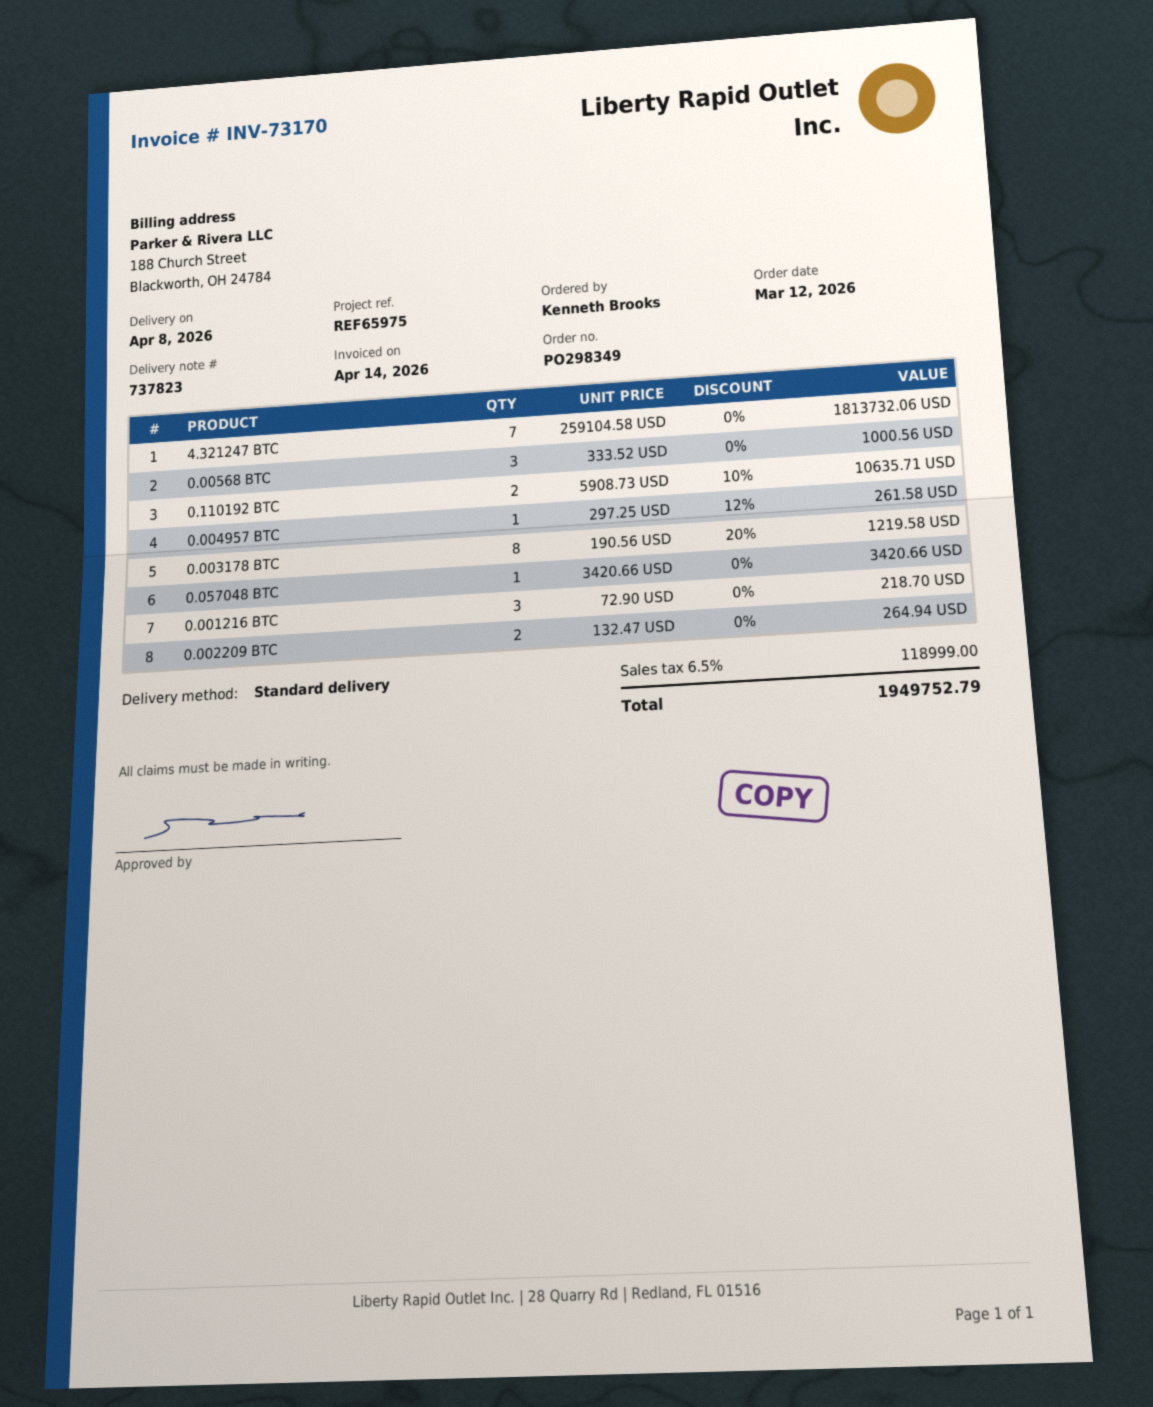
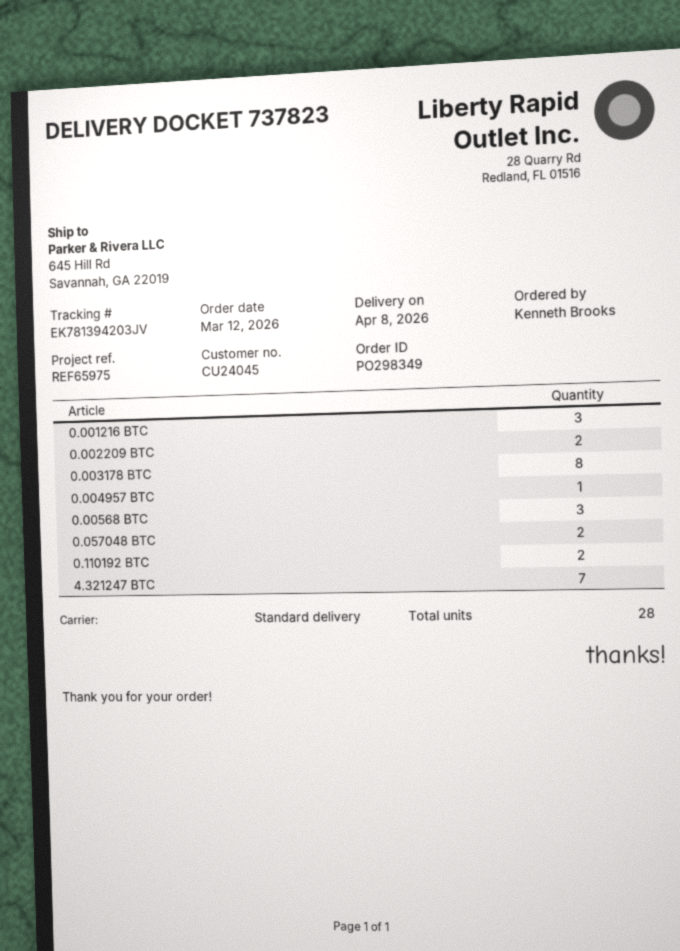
0.057048 BTC: 1 -> 2

